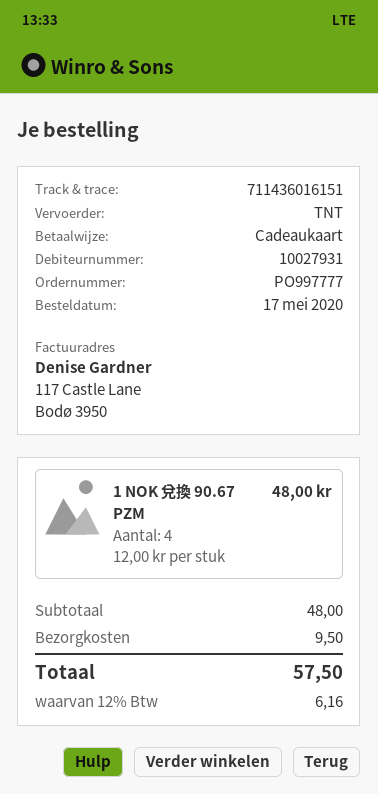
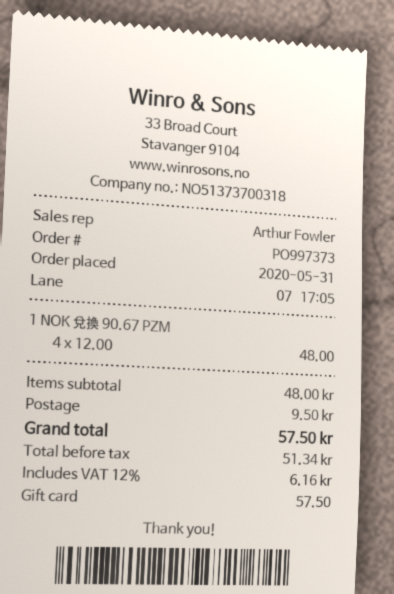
order number: PO997777 -> PO997373
order date: 2020-05-17 -> 2020-05-31

